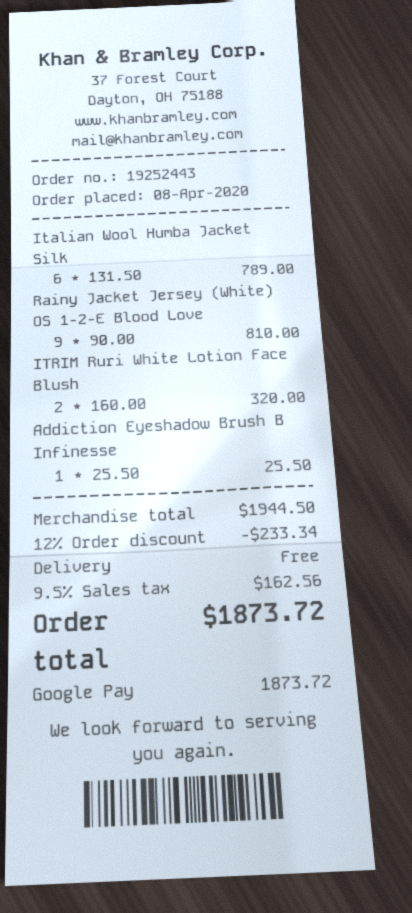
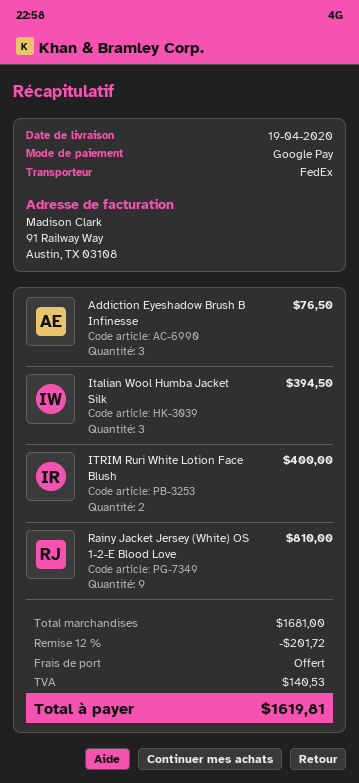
Italian Wool Humba Jacket Silk: 6 for 789.00 -> 3 for 394.50
ITRIM Ruri White Lotion Face Blush: 2 for 320.00 -> 2 for 400.00
Addiction Eyeshadow Brush B Infinesse: 1 for 25.50 -> 3 for 76.50
subtotal: 1944.50 -> 1681.00
discount: 12% = 233.34 -> 12% = 201.72
tax: 162.56 -> 140.53
total: 1873.72 -> 1619.81

